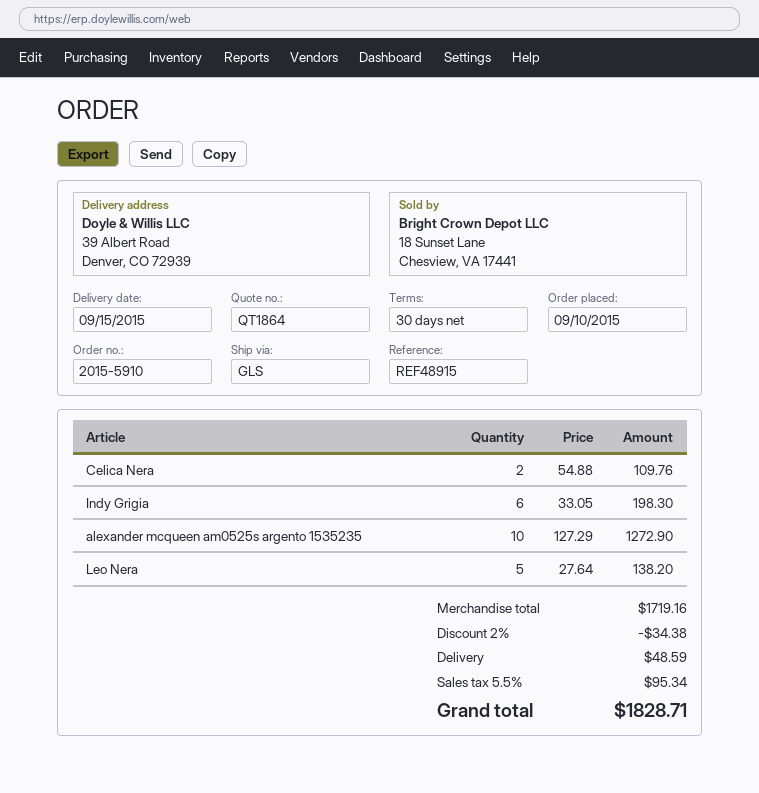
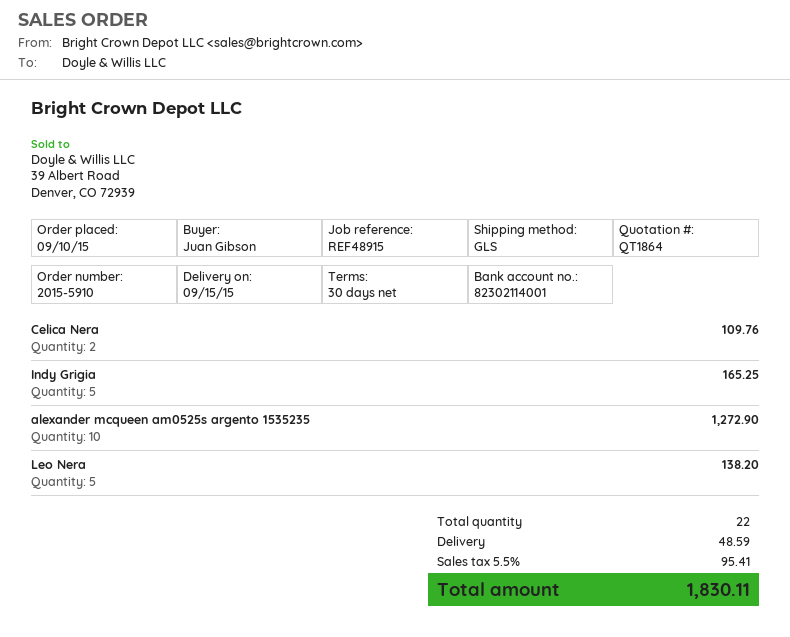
Indy Grigia: 6 for 198.30 -> 5 for 165.25
discount: 2% = 34.38 -> none
tax: 5.5% = 95.34 -> 5.5% = 95.41
total: 1828.71 -> 1830.11

